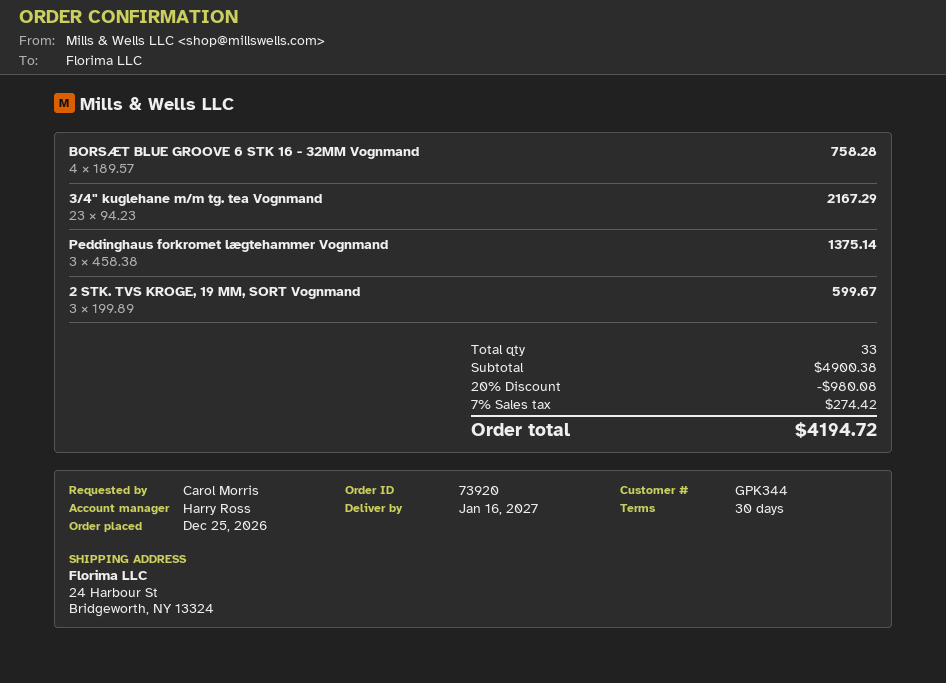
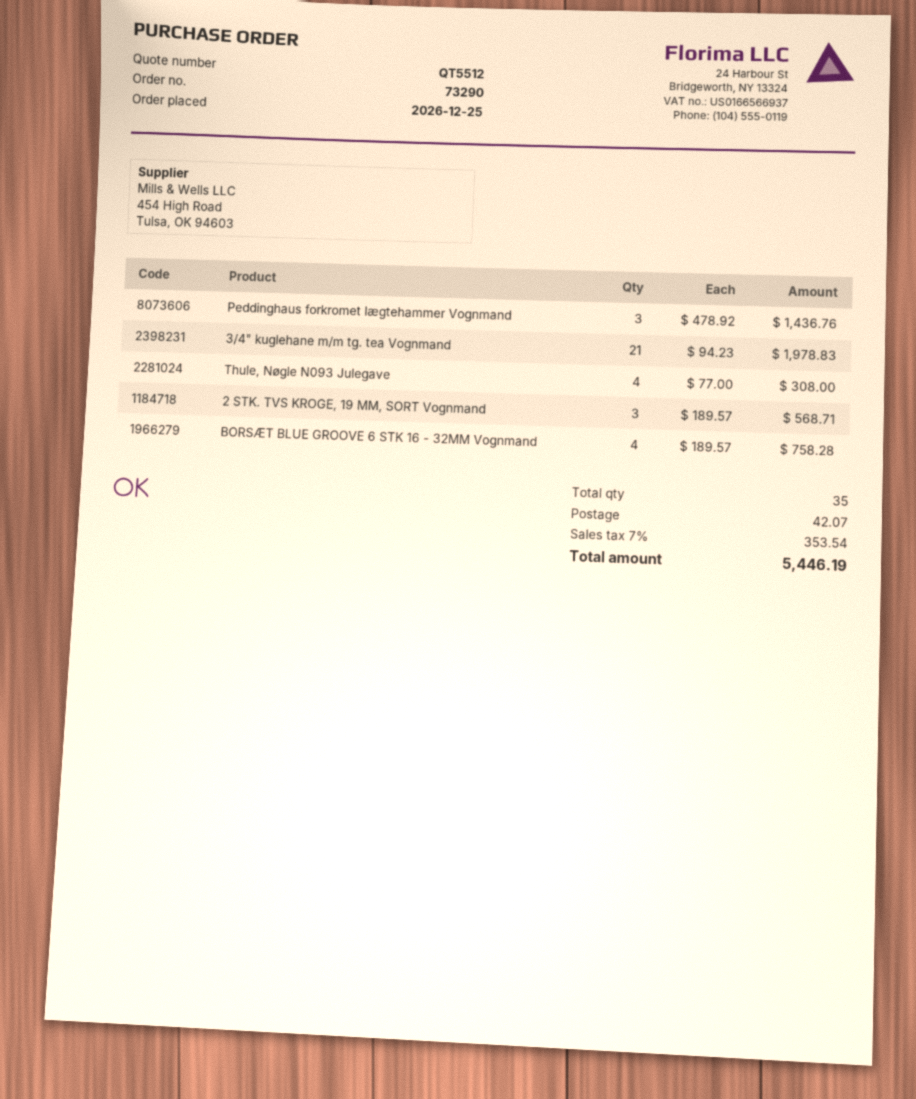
order number: 73920 -> 73290
3/4" kuglehane m/m tg. tea Vognmand: 23 x 94.23 = 2167.29 -> 21 x 94.23 = 1978.83
Peddinghaus forkromet lægtehammer Vognmand: 3 x 458.38 = 1375.14 -> 3 x 478.92 = 1436.76
2 STK. TVS KROGE, 19 MM, SORT Vognmand: 3 x 199.89 = 599.67 -> 3 x 189.57 = 568.71
Thule, Nøgle N093 Julegave: none -> 4 x 77.00 = 308.00
total quantity: 33 -> 35
discount: 20% = 980.08 -> none
shipping: none -> 42.07
tax: 7% = 274.42 -> 7% = 353.54
total: 4194.72 -> 5446.19

